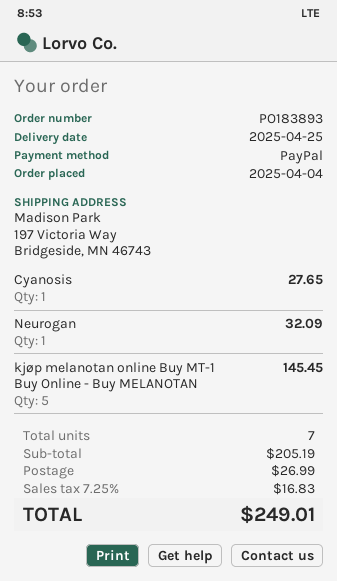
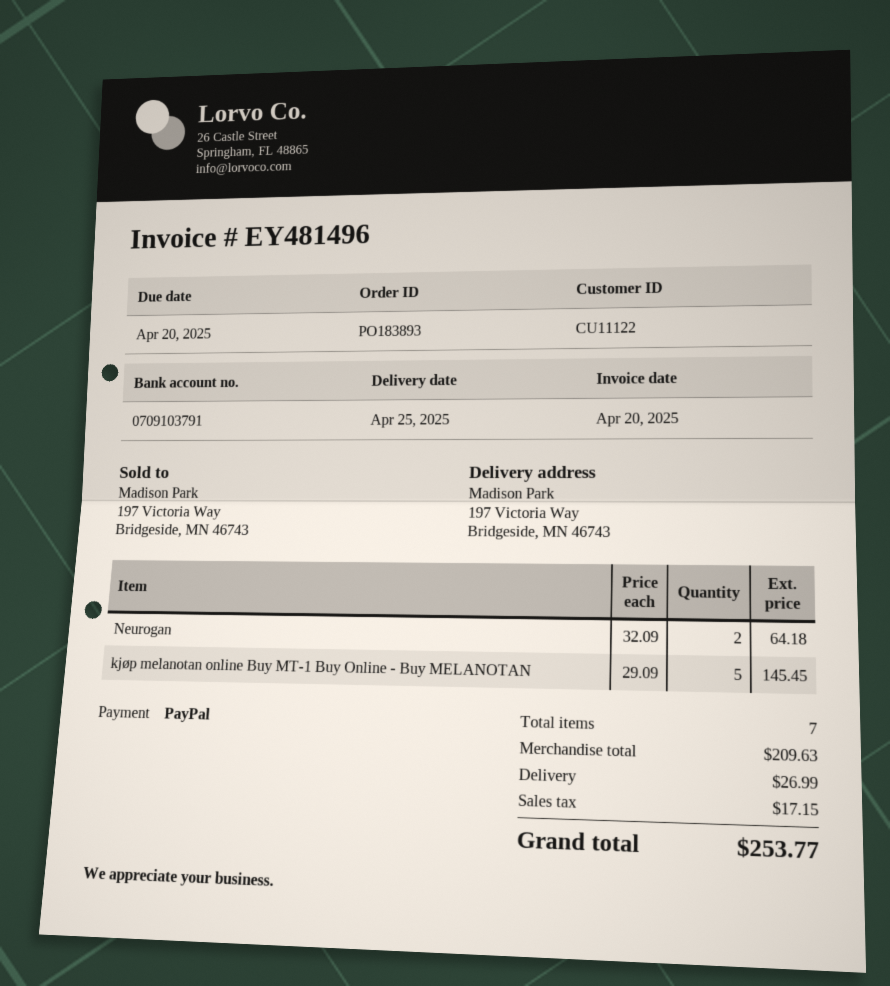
Cyanosis: 1 for 27.65 -> none
Neurogan: 1 for 32.09 -> 2 for 64.18
subtotal: 205.19 -> 209.63
tax: 16.83 -> 17.15
total: 249.01 -> 253.77

